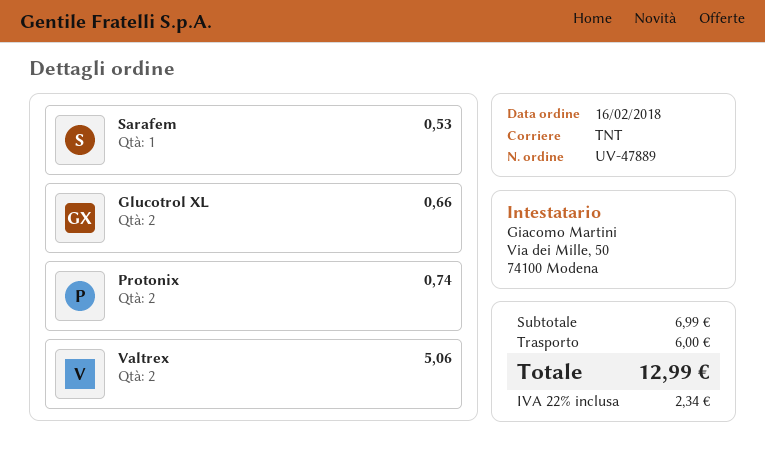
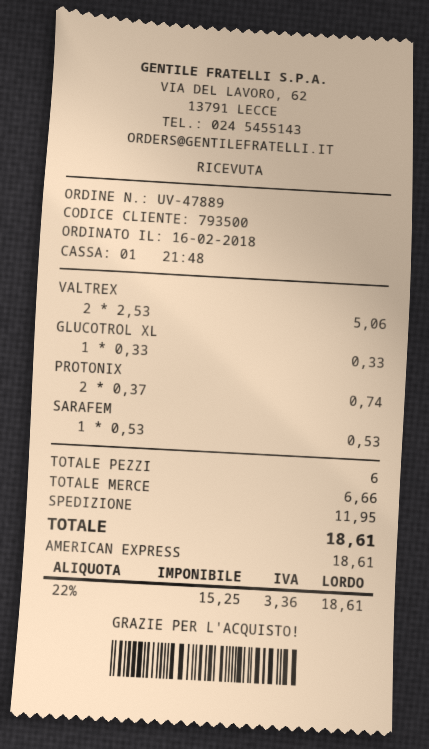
Glucotrol XL: 2 for 0.66 -> 1 for 0.33
subtotal: 6.99 -> 6.66
shipping: 6.00 -> 11.95
tax: 22% = 2.34 -> 22% = 3.36
total: 12.99 -> 18.61

